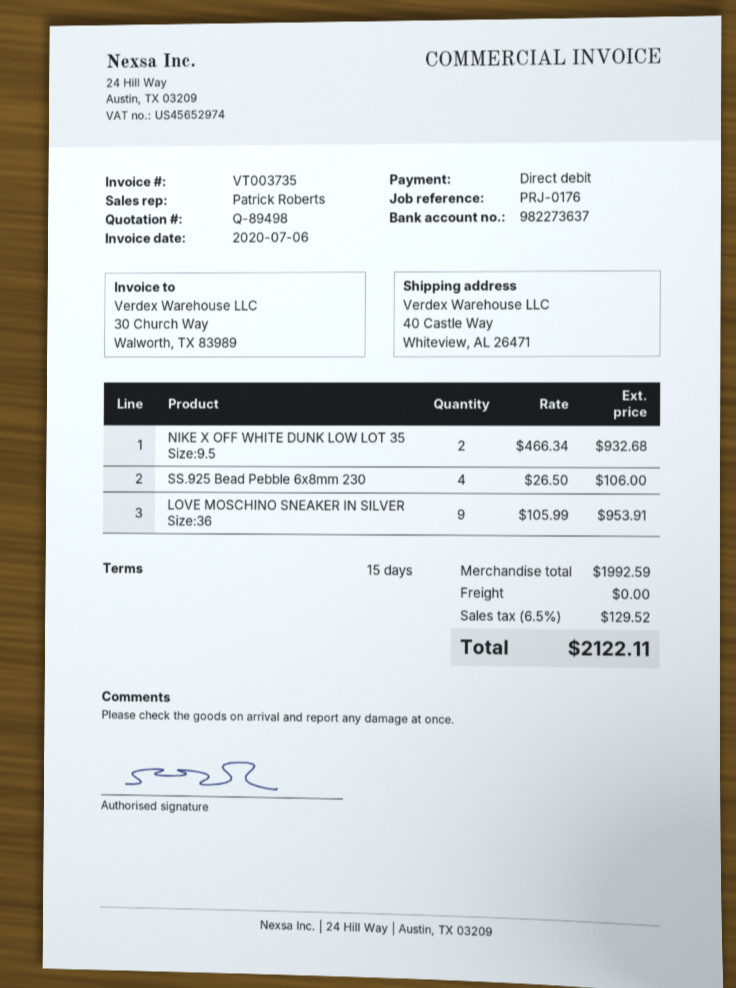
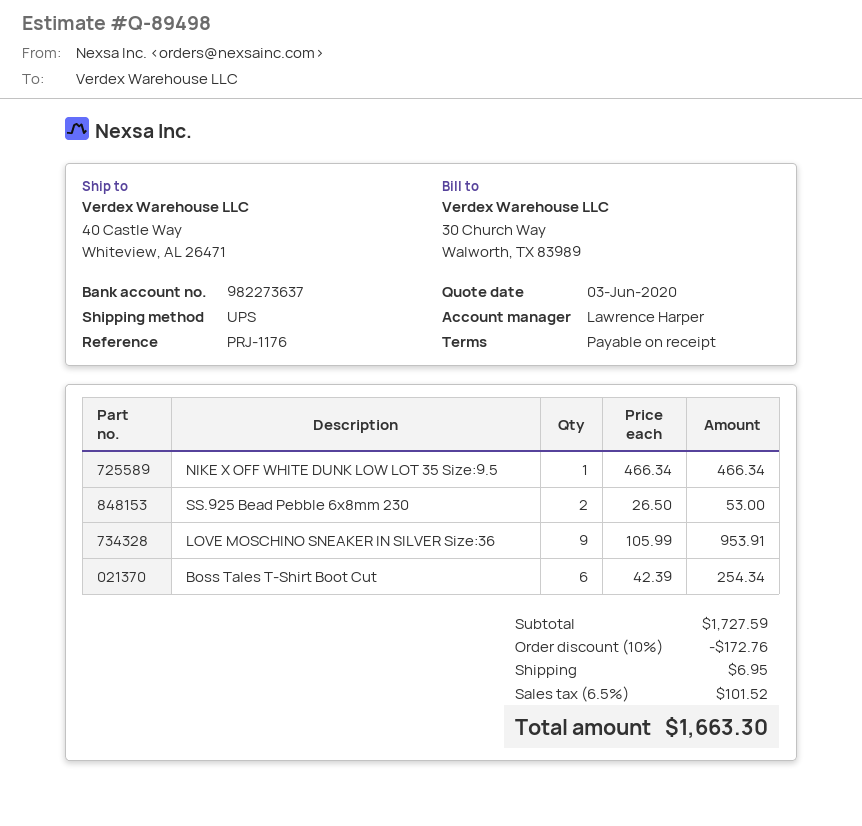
payment terms: 15 days -> on receipt
reference: PRJ-0176 -> PRJ-1176
sales rep: Patrick Roberts -> Lawrence Harper
NIKE X OFF WHITE DUNK LOW LOT 35 Size:9.5: 2 x 466.34 = 932.68 -> 1 x 466.34 = 466.34
SS.925 Bead Pebble 6x8mm 230: 4 x 26.50 = 106.00 -> 2 x 26.50 = 53.00
Boss Tales T-Shirt Boot Cut: none -> 6 x 42.39 = 254.34
subtotal: 1992.59 -> 1727.59
discount: none -> 10% = 172.76
shipping: 0.00 -> 6.95
tax: 6.5% = 129.52 -> 6.5% = 101.52
total: 2122.11 -> 1663.30

